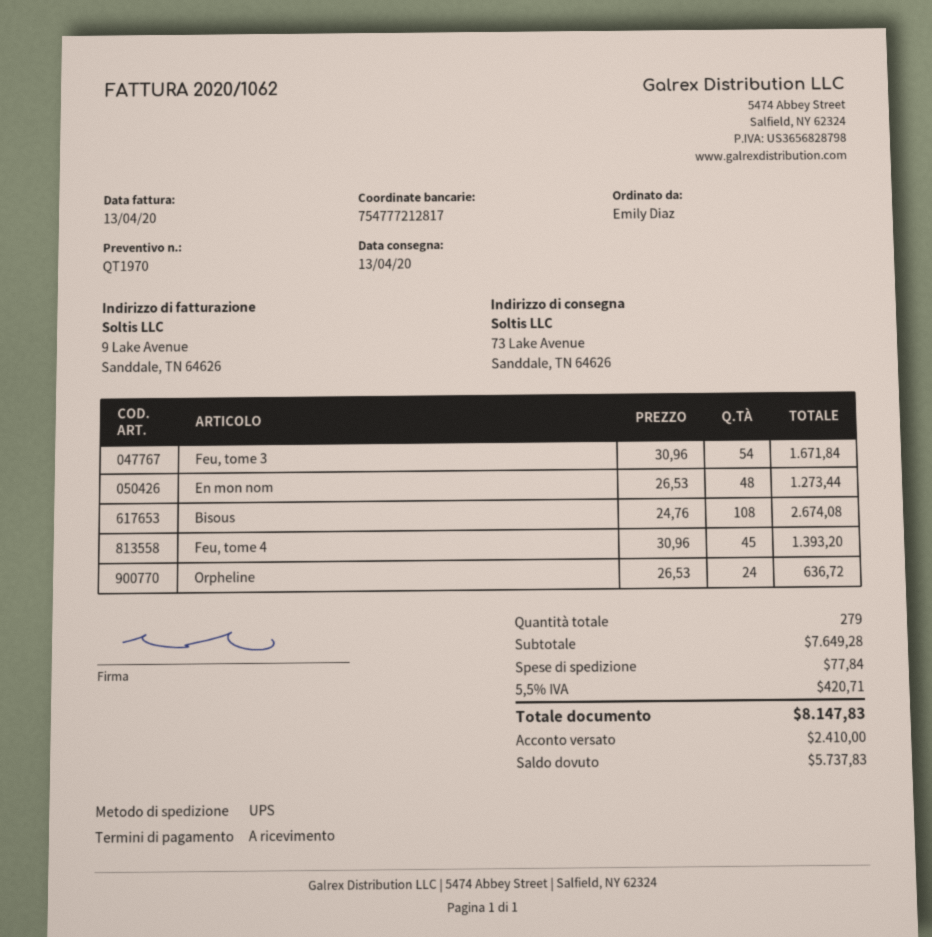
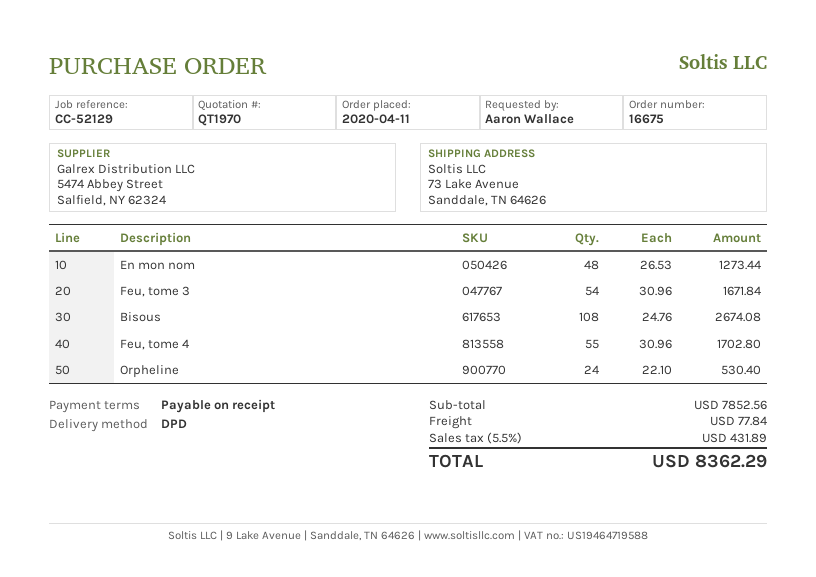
ordered by: Emily Diaz -> Aaron Wallace
shipping method: UPS -> DPD
Feu, tome 4: 45 x 30.96 = 1393.20 -> 55 x 30.96 = 1702.80
Orpheline: 24 x 26.53 = 636.72 -> 24 x 22.10 = 530.40
subtotal: 7649.28 -> 7852.56
tax: 5.5% = 420.71 -> 5.5% = 431.89
total: 8147.83 -> 8362.29

